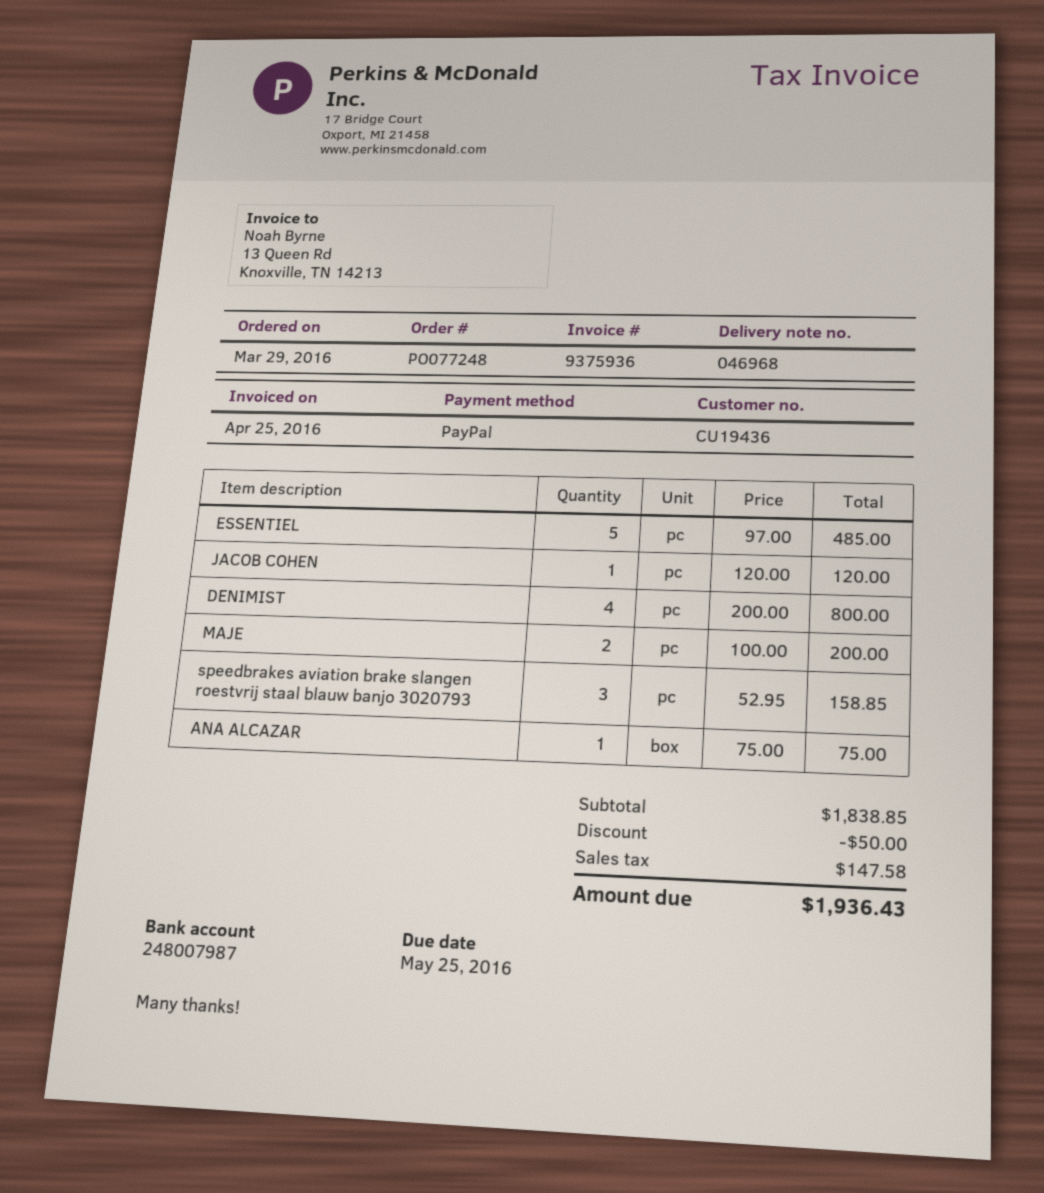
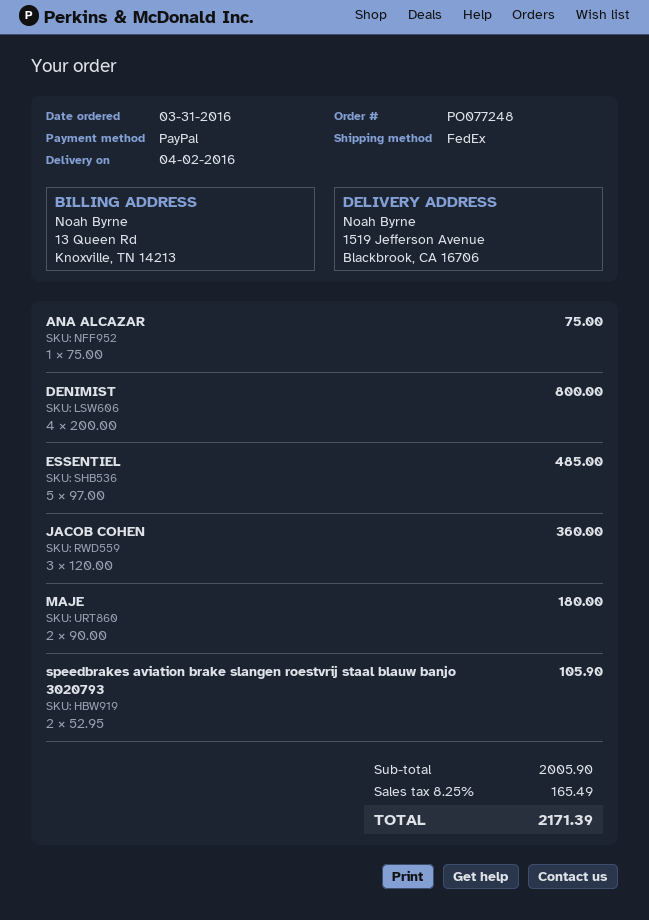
order date: 2016-03-29 -> 2016-03-31
JACOB COHEN: 1 x 120.00 = 120.00 -> 3 x 120.00 = 360.00
MAJE: 2 x 100.00 = 200.00 -> 2 x 90.00 = 180.00
speedbrakes aviation brake slangen roestvrij staal blauw banjo 3020793: 3 x 52.95 = 158.85 -> 2 x 52.95 = 105.90
subtotal: 1838.85 -> 2005.90
discount: 50.00 -> none
tax: 147.58 -> 165.49
total: 1936.43 -> 2171.39

